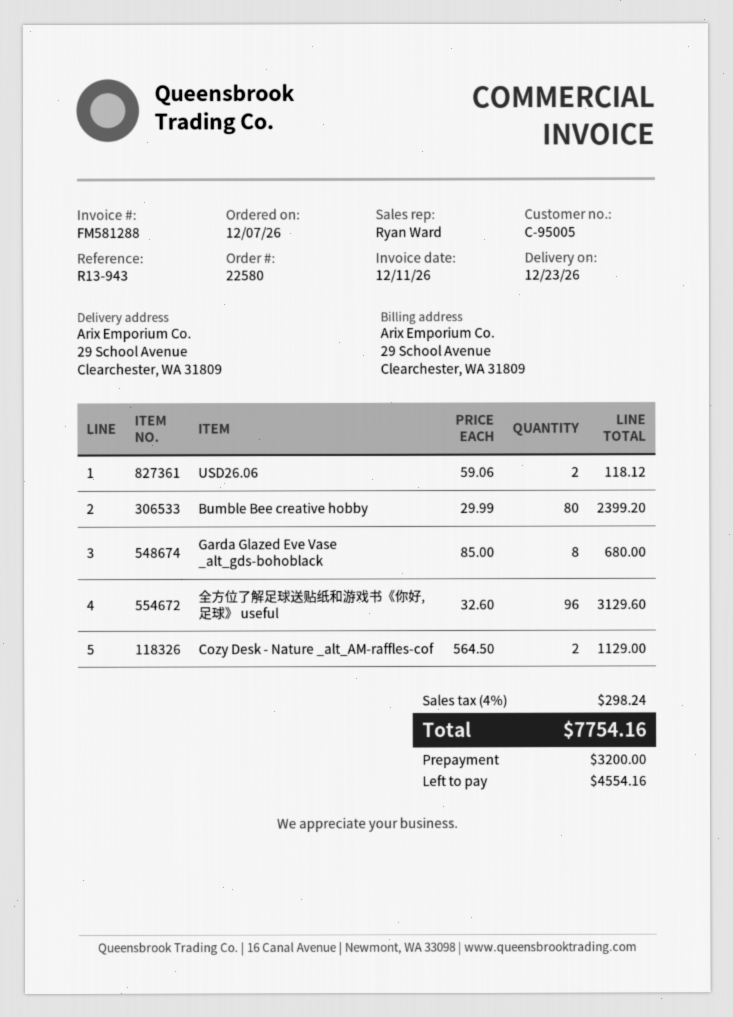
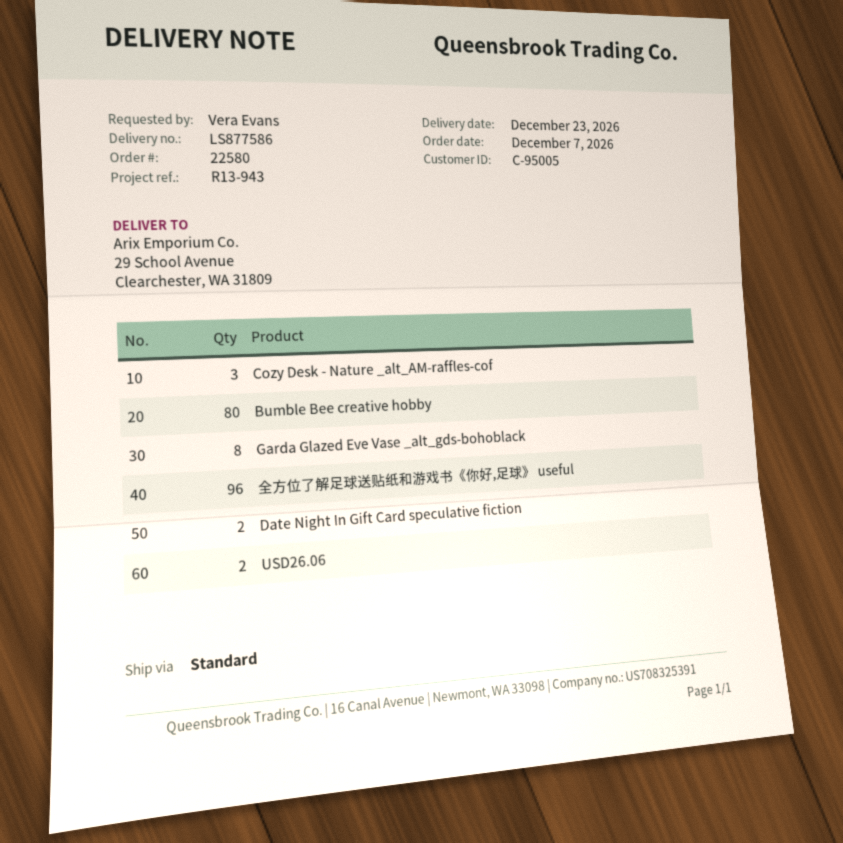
Cozy Desk - Nature _alt_AM-raffles-cof: 2 -> 3
Date Night In Gift Card speculative fiction: none -> 2

